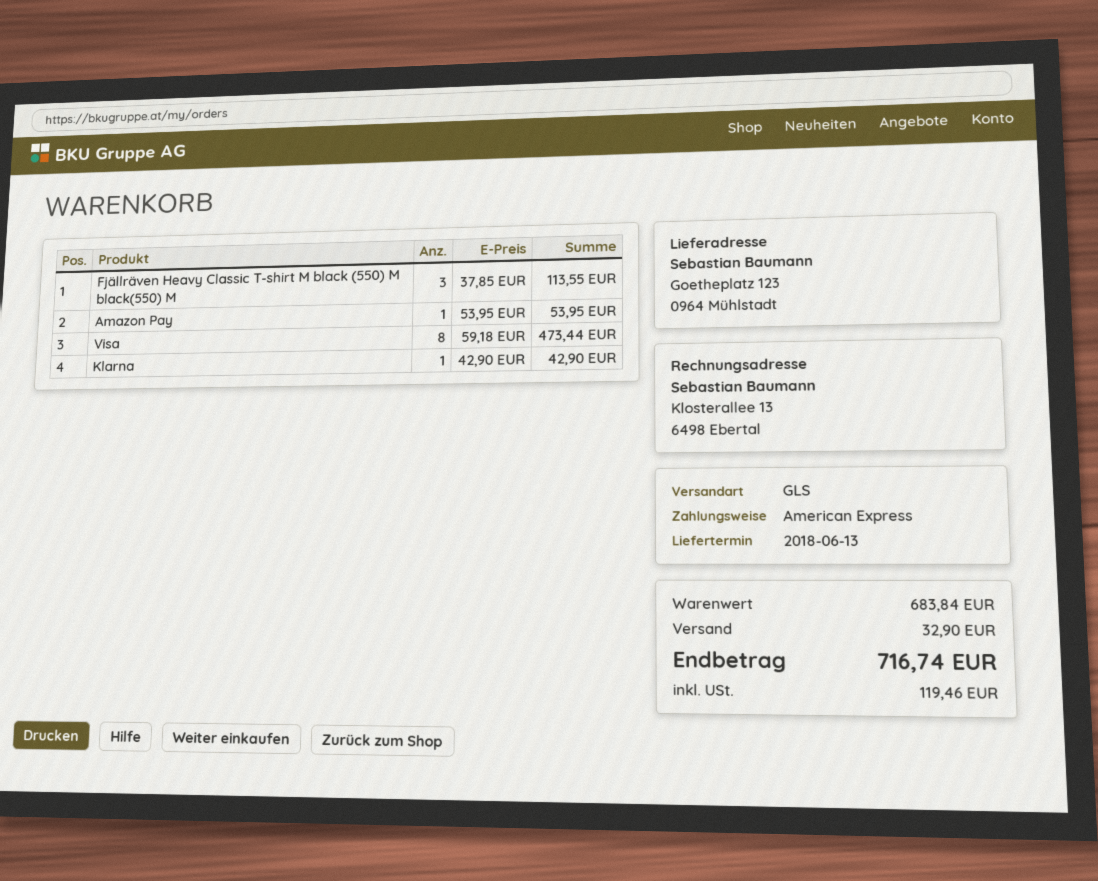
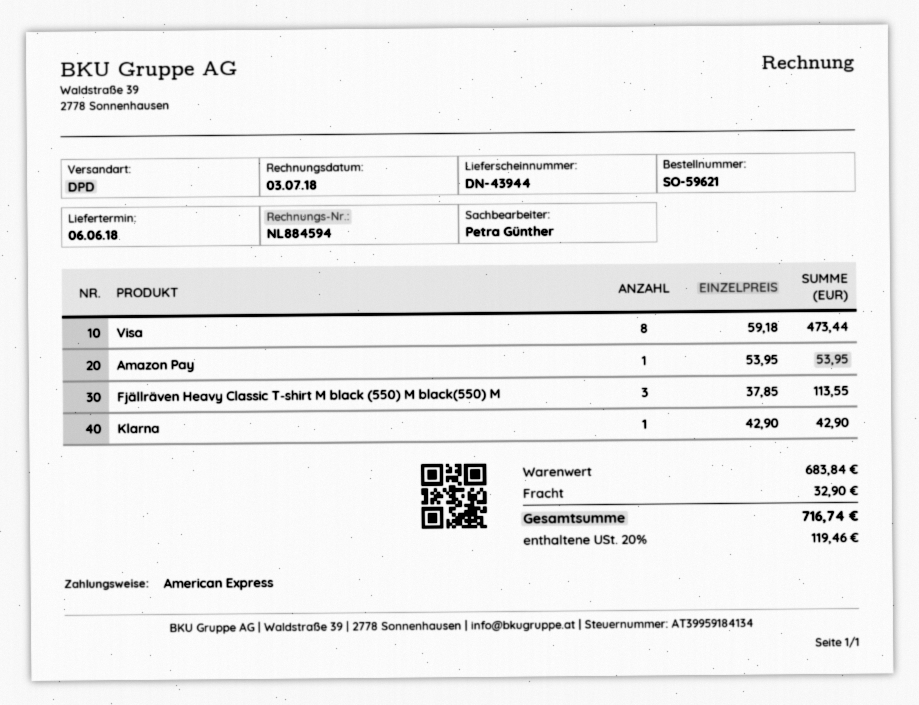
delivery date: 2018-06-13 -> 2018-06-06
shipping method: GLS -> DPD

